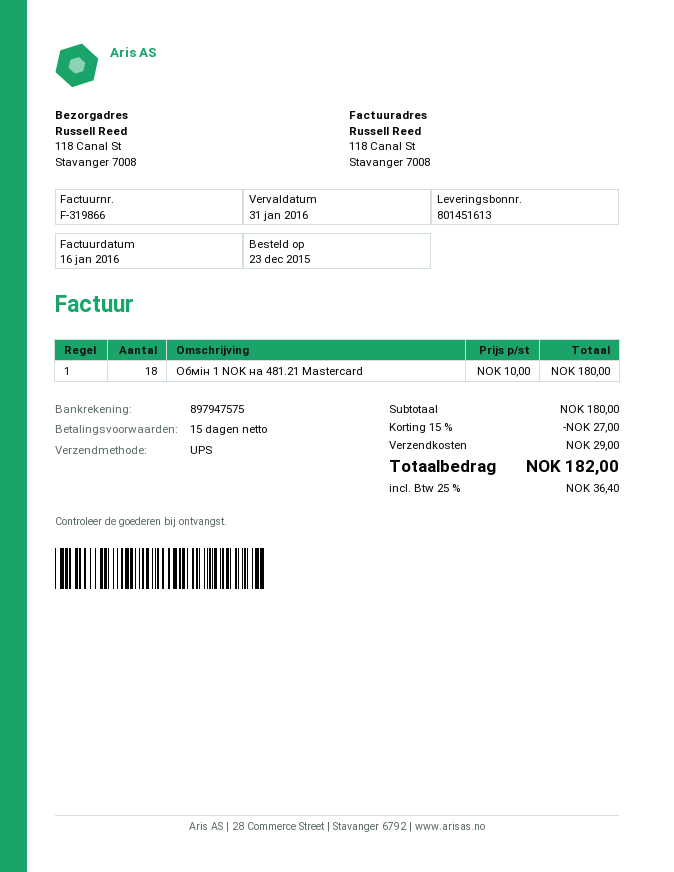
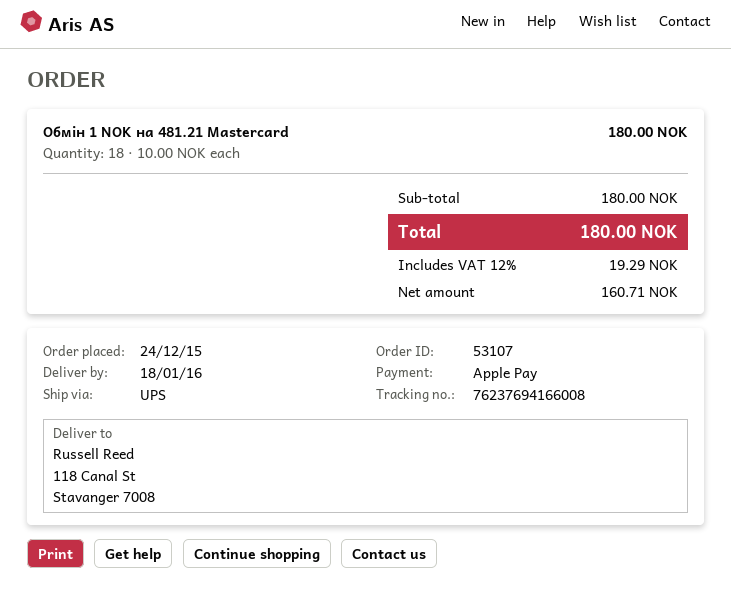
order date: 2015-12-23 -> 2015-12-24
discount: 15% = 27.00 -> none
shipping: 29.00 -> none
tax: 25% = 36.40 -> 12% = 19.29
total: 182.00 -> 180.00

